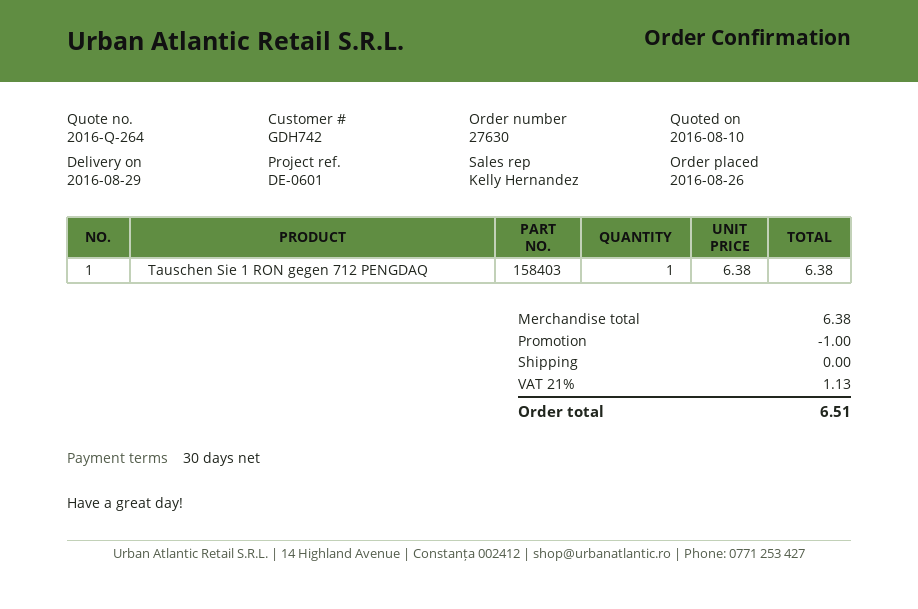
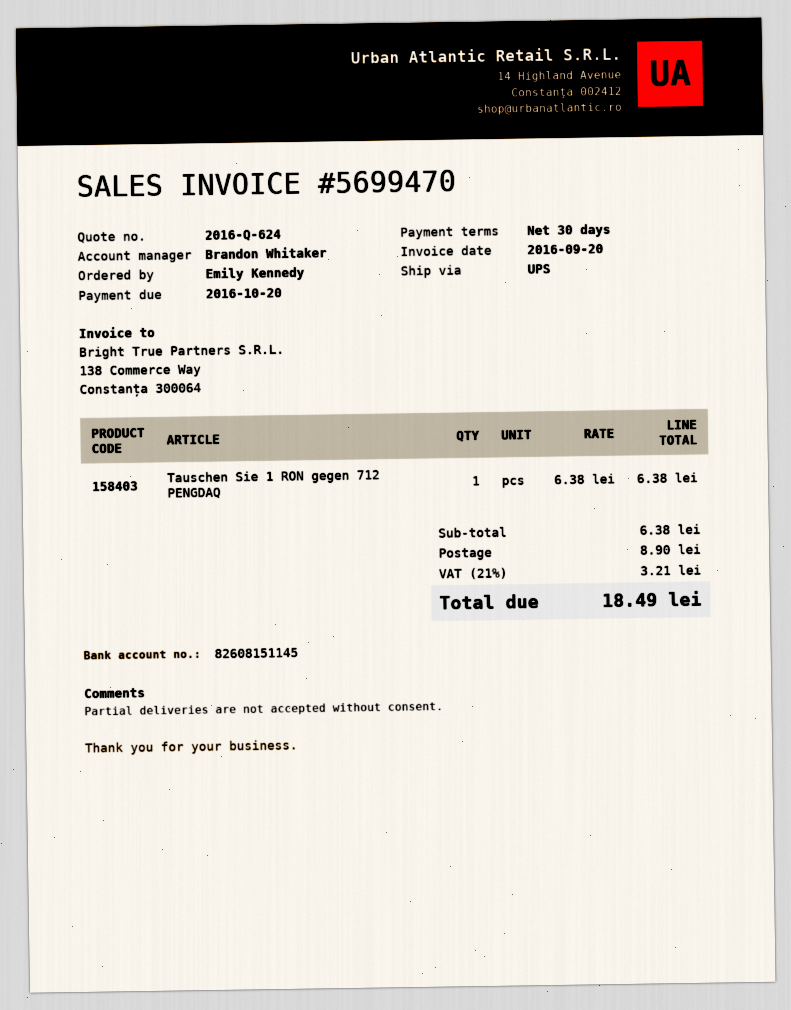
quote number: 2016-Q-264 -> 2016-Q-624
sales rep: Kelly Hernandez -> Brandon Whitaker
discount: 1.00 -> none
shipping: 0.00 -> 8.90
tax: 21% = 1.13 -> 21% = 3.21
total: 6.51 -> 18.49

